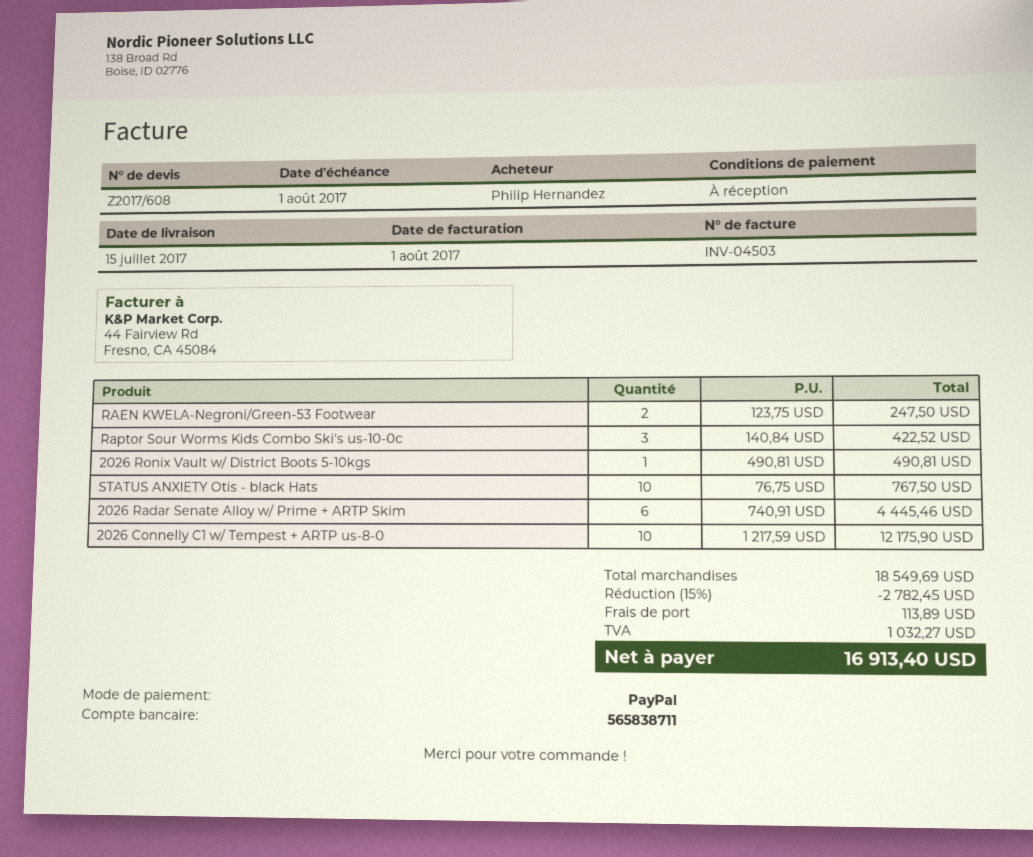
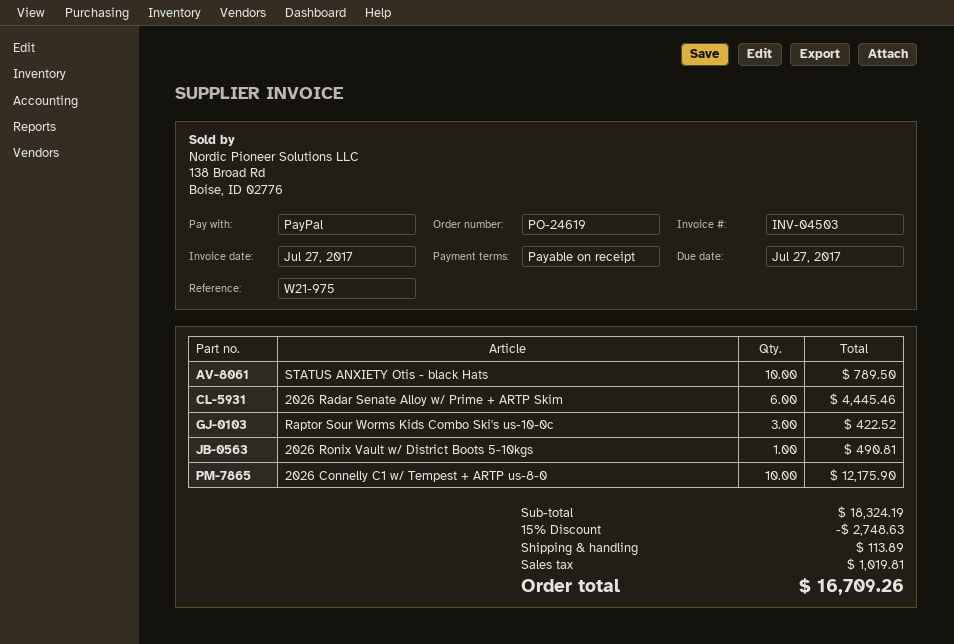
invoice date: 2017-08-01 -> 2017-07-27
due date: 2017-08-01 -> 2017-07-27
RAEN KWELA-Negroni/Green-53 Footwear: 2 for 247.50 -> none
STATUS ANXIETY Otis - black Hats: 10 for 767.50 -> 10 for 789.50
subtotal: 18549.69 -> 18324.19
discount: 15% = 2782.45 -> 15% = 2748.63
tax: 1032.27 -> 1019.81
total: 16913.40 -> 16709.26

